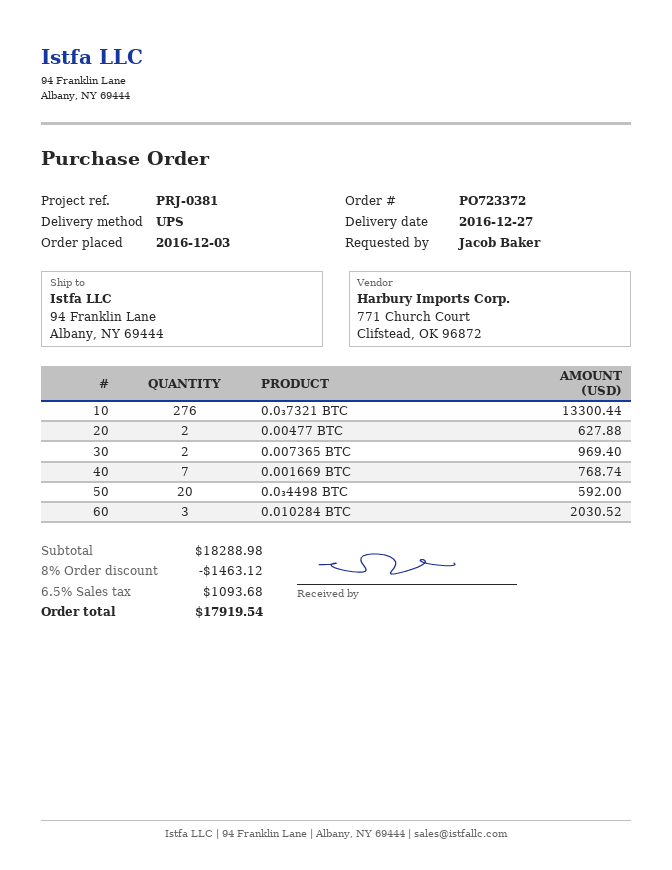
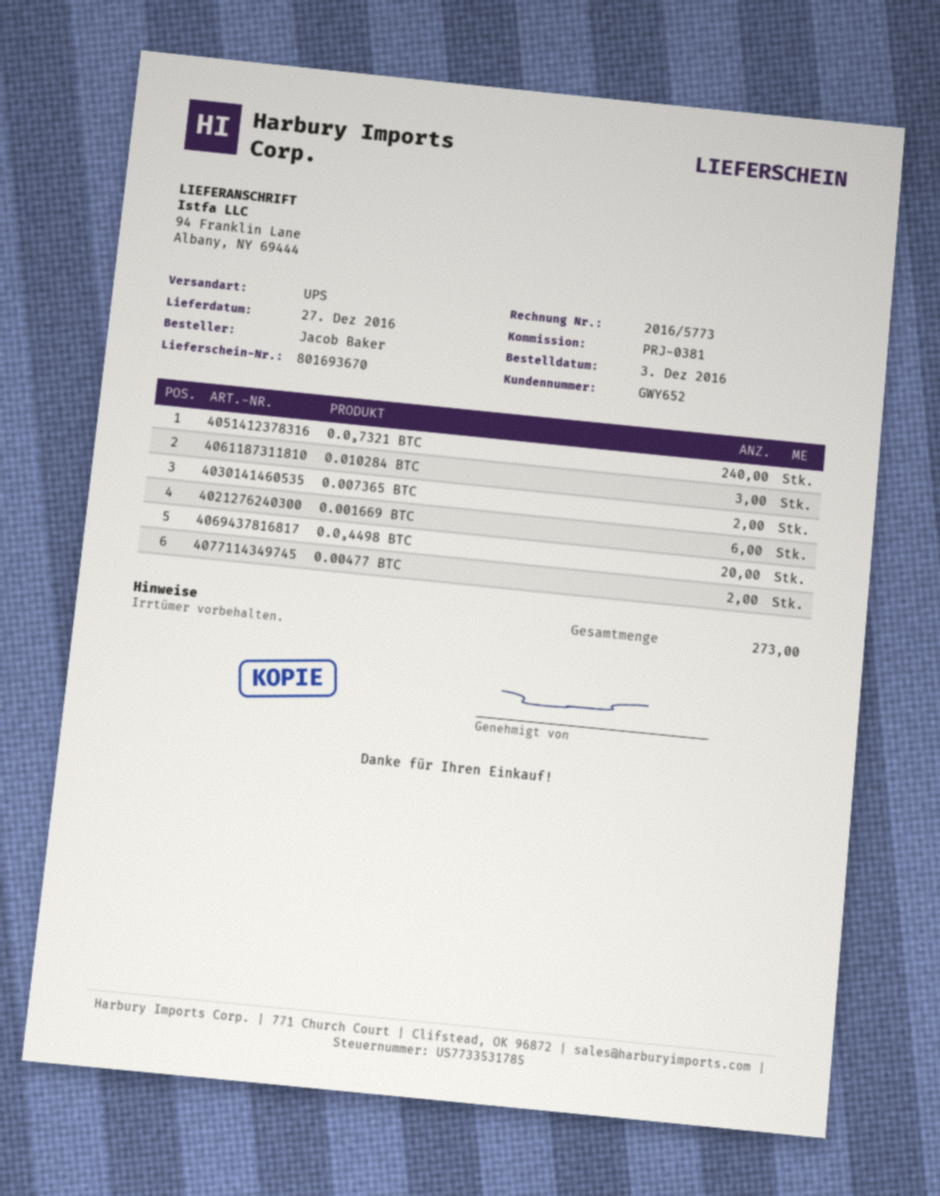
0.0₃7321 BTC: 276 -> 240
0.001669 BTC: 7 -> 6

